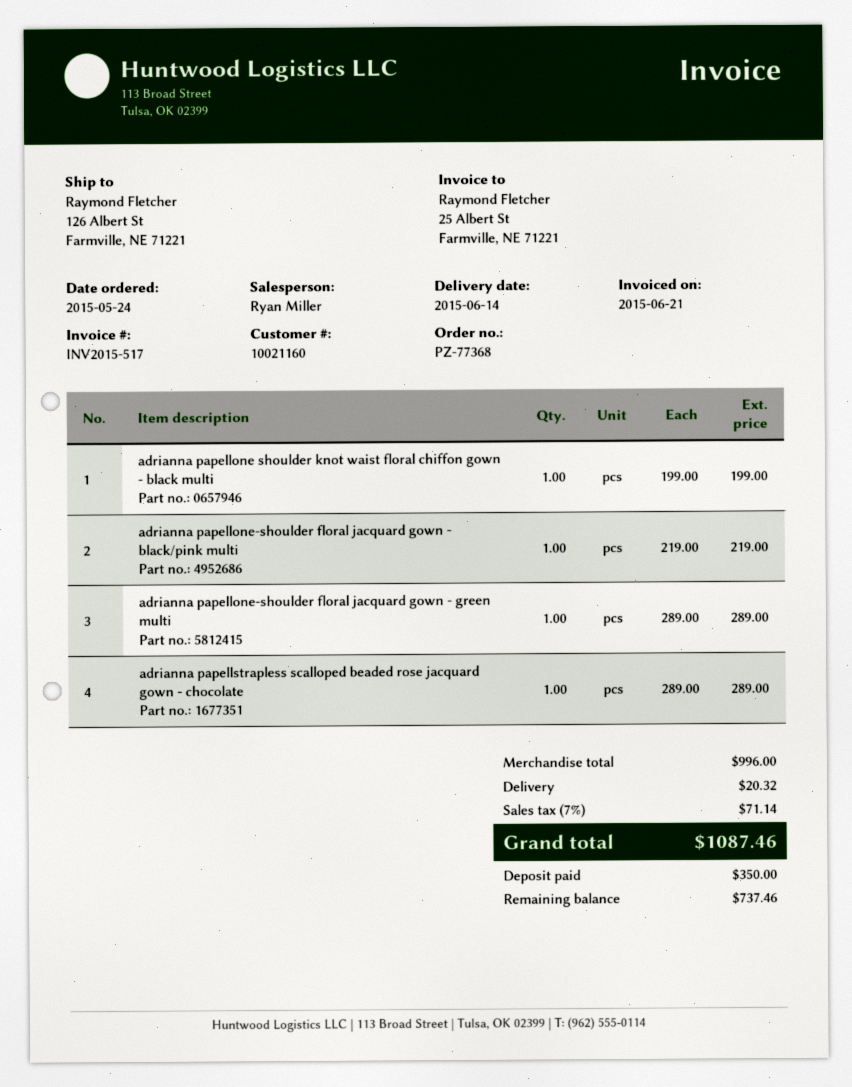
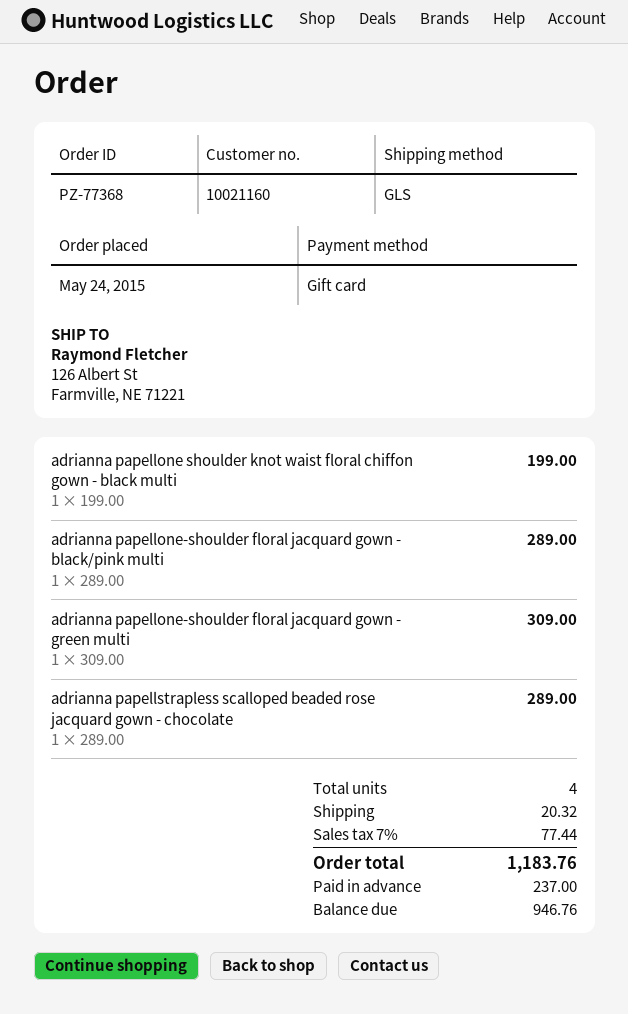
adrianna papellone-shoulder floral jacquard gown - black/pink multi: 1 x 219.00 = 219.00 -> 1 x 289.00 = 289.00
adrianna papellone-shoulder floral jacquard gown - green multi: 1 x 289.00 = 289.00 -> 1 x 309.00 = 309.00
tax: 7% = 71.14 -> 7% = 77.44
total: 1087.46 -> 1183.76
deposit: 350.00 -> 237.00
balance: 737.46 -> 946.76

